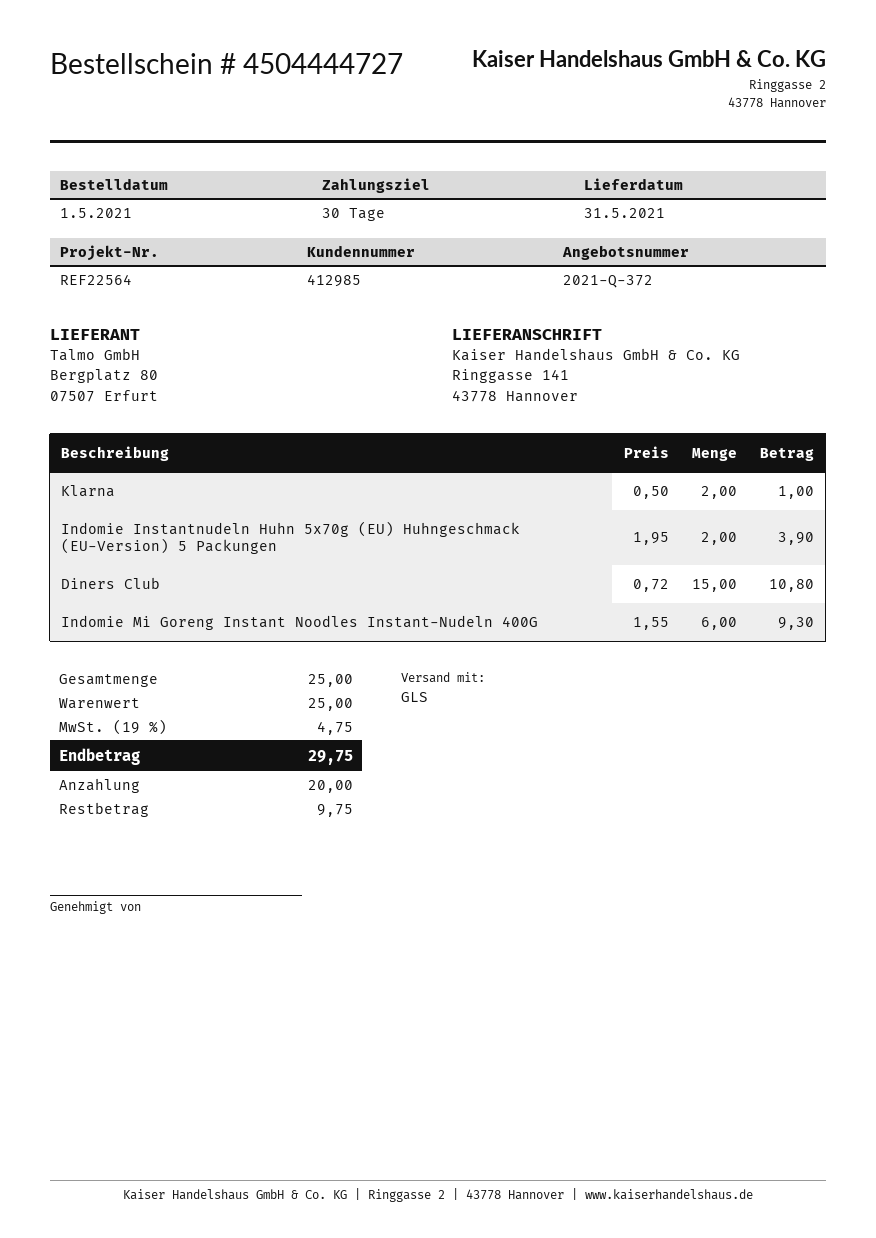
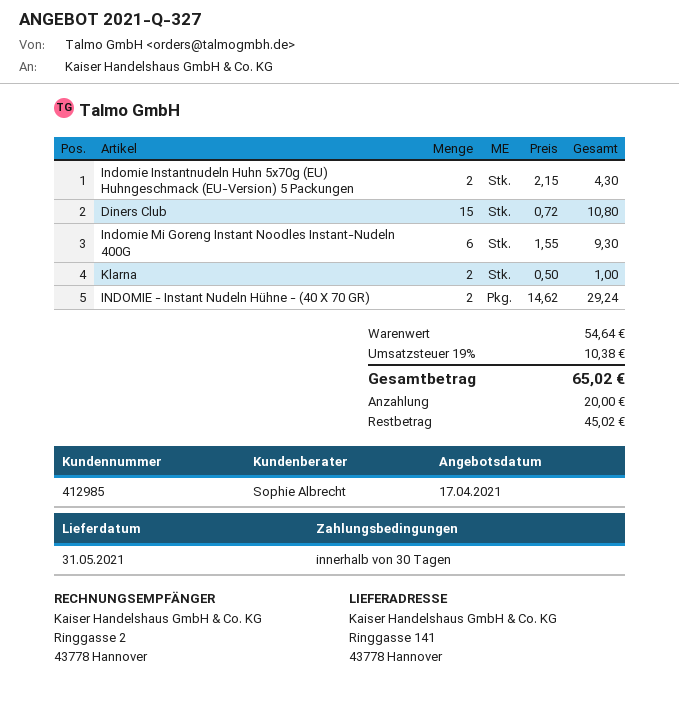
quote number: 2021-Q-372 -> 2021-Q-327
Indomie Instantnudeln Huhn 5x70g (EU) Huhngeschmack (EU-Version) 5 Packungen: 2 x 1.95 = 3.90 -> 2 x 2.15 = 4.30
INDOMIE - Instant Nudeln Hühne - (40 X 70 GR): none -> 2 x 14.62 = 29.24
subtotal: 25.00 -> 54.64
tax: 19% = 4.75 -> 19% = 10.38
total: 29.75 -> 65.02
balance: 9.75 -> 45.02

